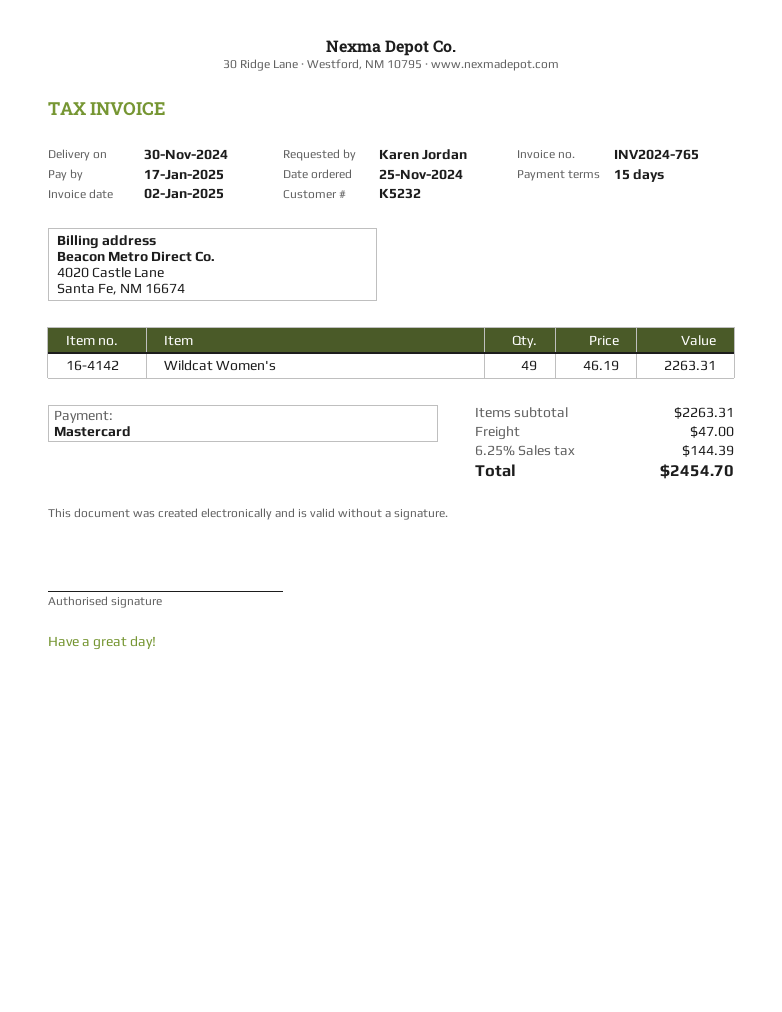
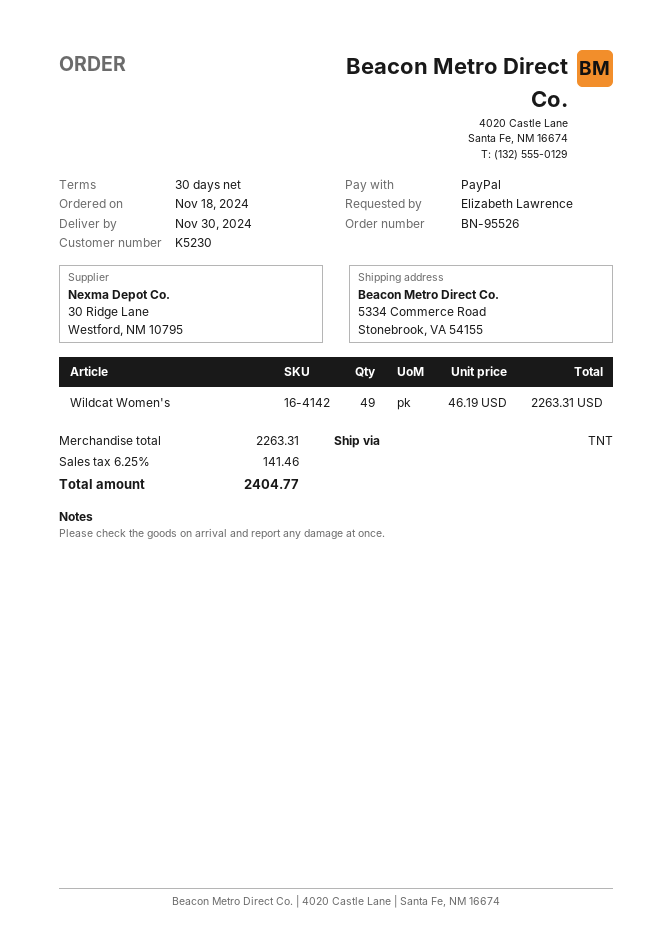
order date: 2024-11-25 -> 2024-11-18
payment terms: 15 days -> 30 days
customer number: K5232 -> K5230
ordered by: Karen Jordan -> Elizabeth Lawrence
payment method: Mastercard -> PayPal
shipping: 47.00 -> none
tax: 6.25% = 144.39 -> 6.25% = 141.46
total: 2454.70 -> 2404.77

